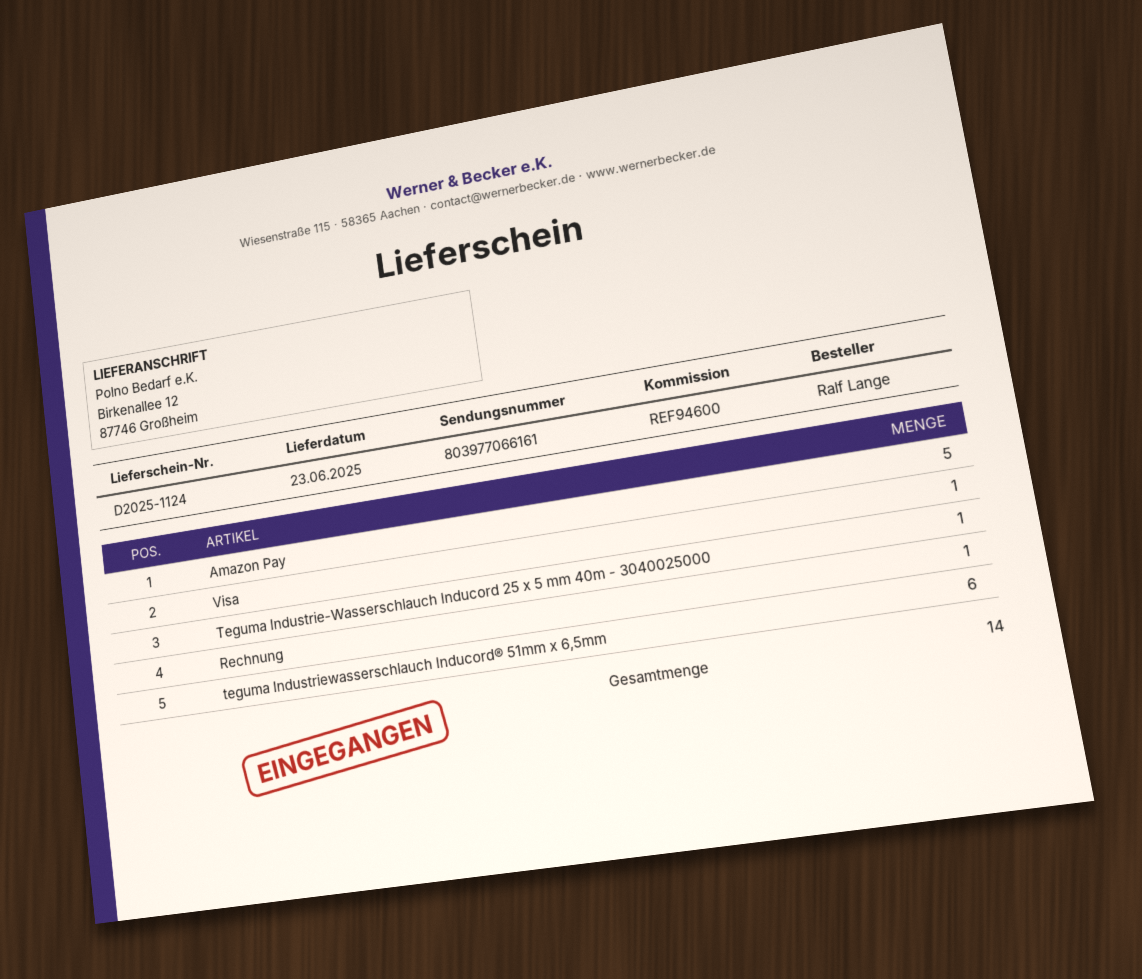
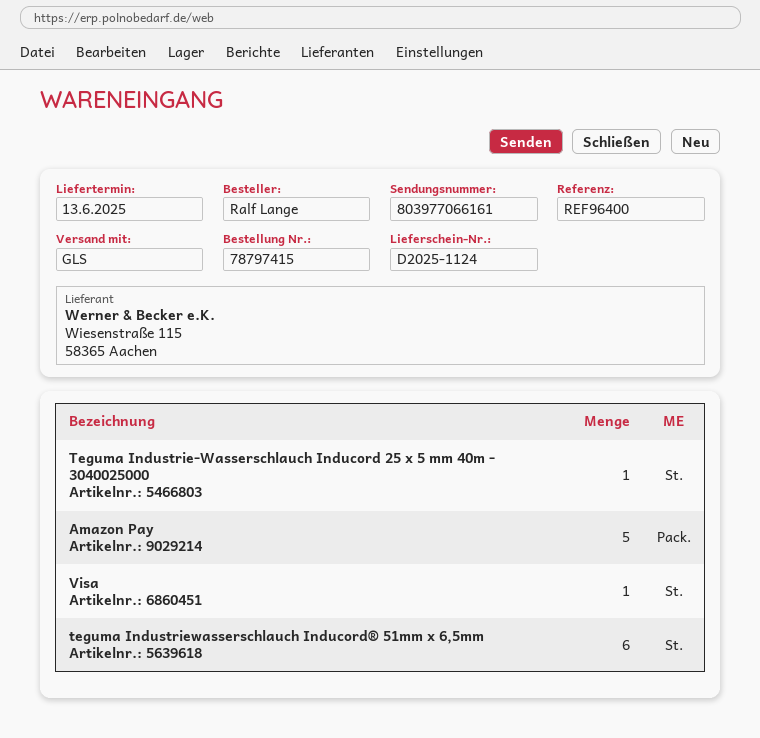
delivery date: 2025-06-23 -> 2025-06-13
reference: REF94600 -> REF96400
Rechnung: 1 -> none

